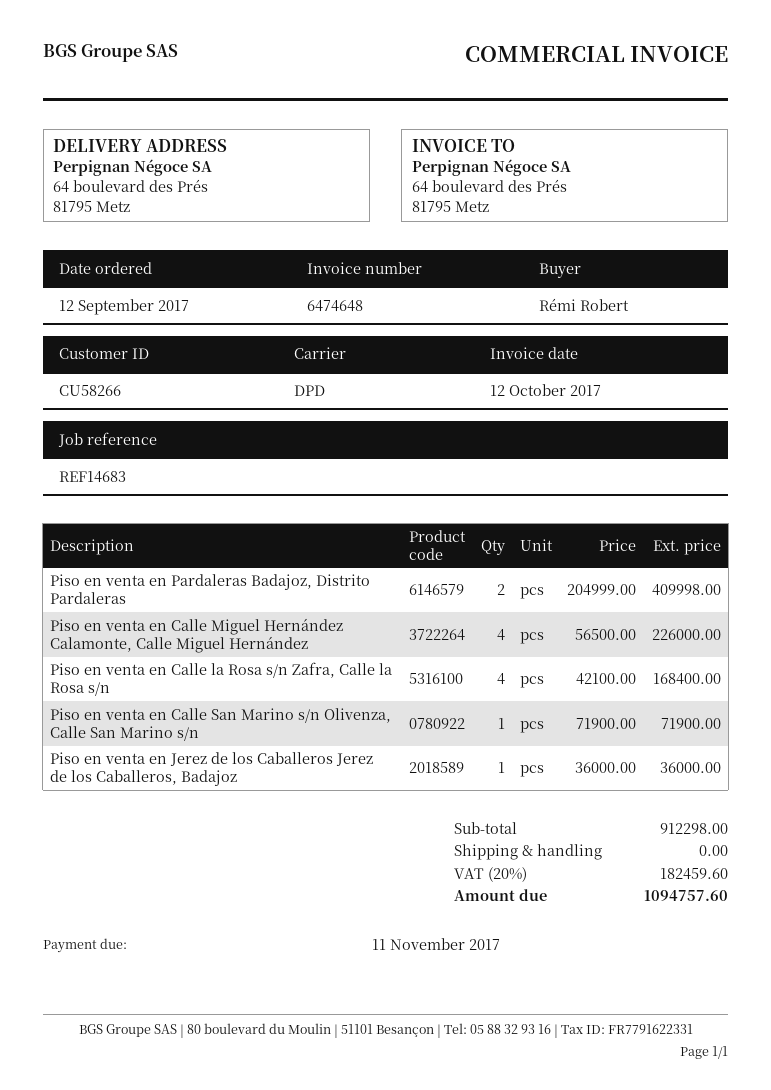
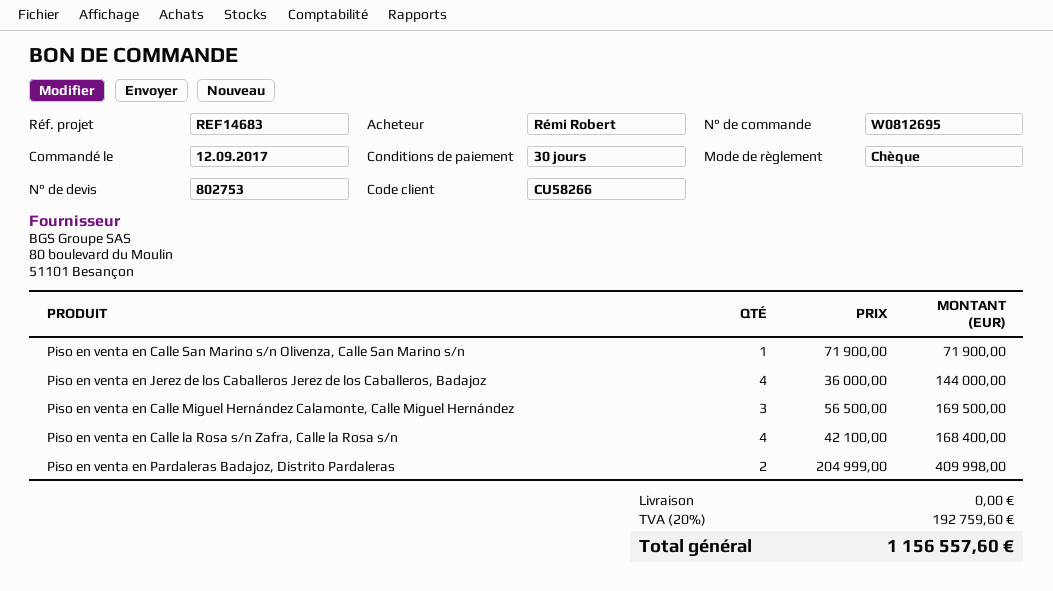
Piso en venta en Calle Miguel Hernández Calamonte, Calle Miguel Hernández: 4 x 56500.00 = 226000.00 -> 3 x 56500.00 = 169500.00
Piso en venta en Jerez de los Caballeros Jerez de los Caballeros, Badajoz: 1 x 36000.00 = 36000.00 -> 4 x 36000.00 = 144000.00
tax: 20% = 182459.60 -> 20% = 192759.60
total: 1094757.60 -> 1156557.60

